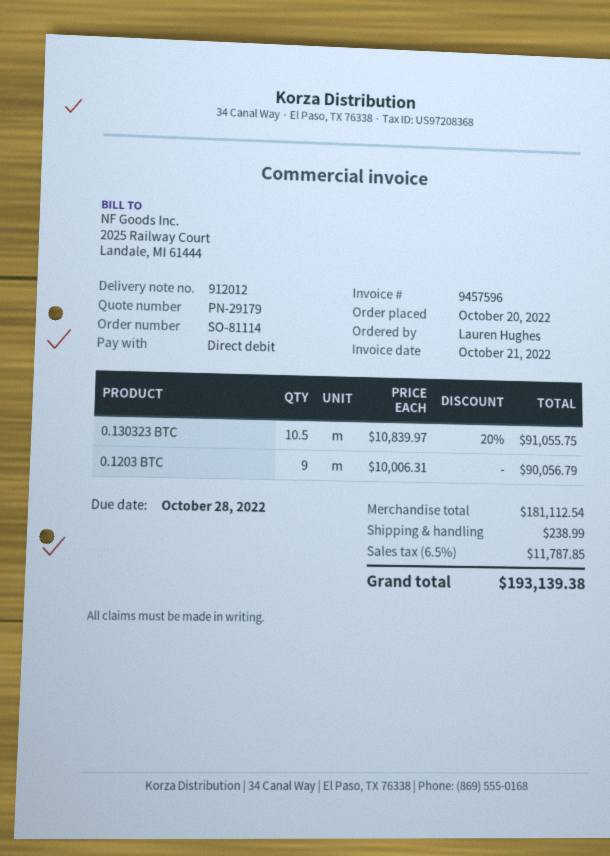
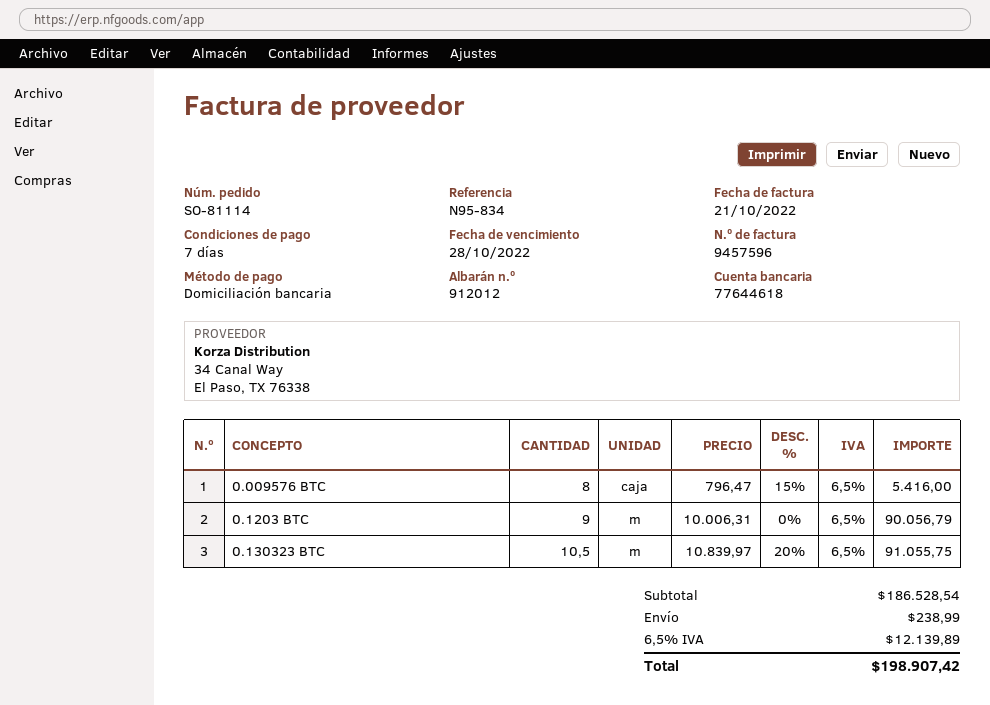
0.009576 BTC: none -> 8 x 796.47 - 15% = 5416.00
subtotal: 181112.54 -> 186528.54
tax: 6.5% = 11787.85 -> 6.5% = 12139.89
total: 193139.38 -> 198907.42

